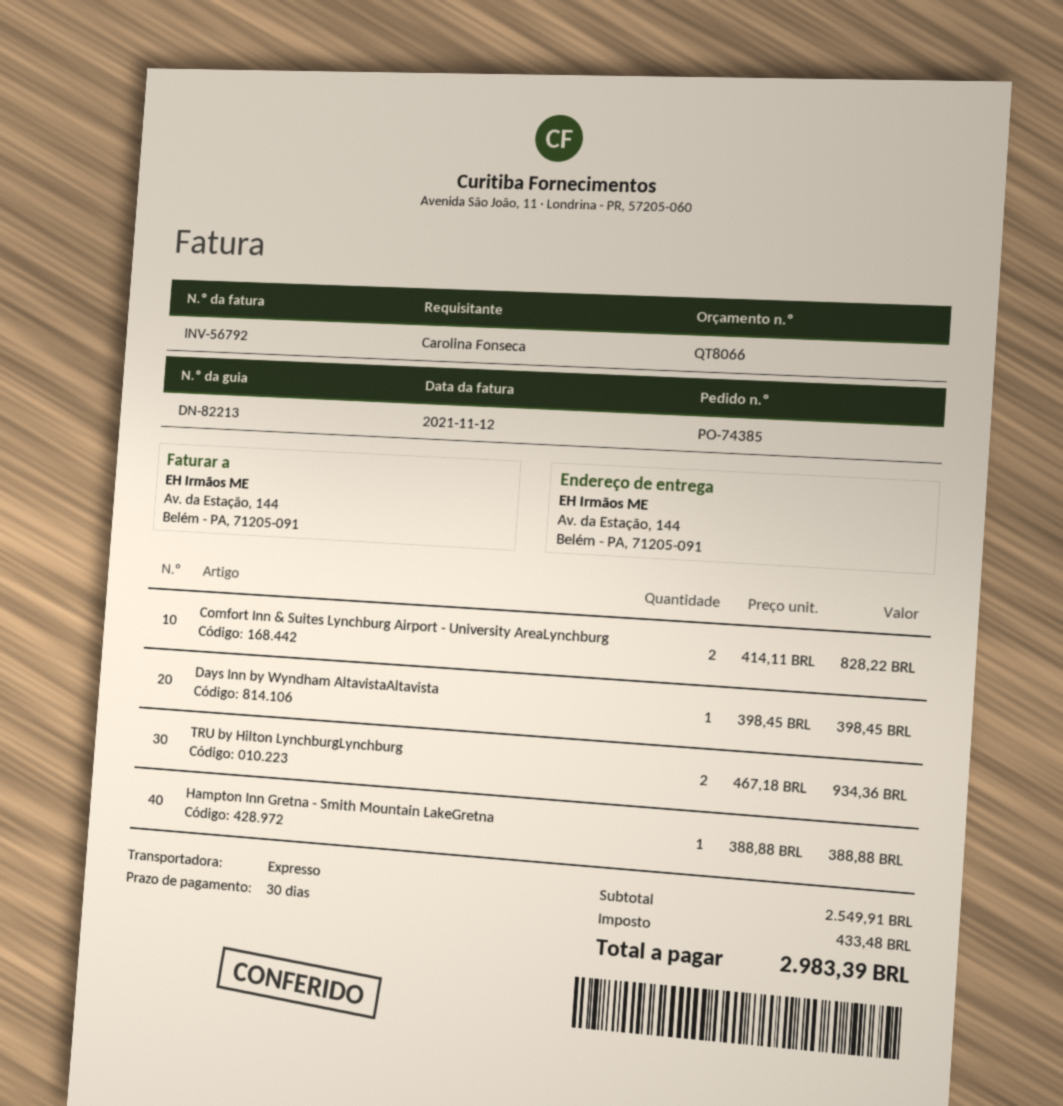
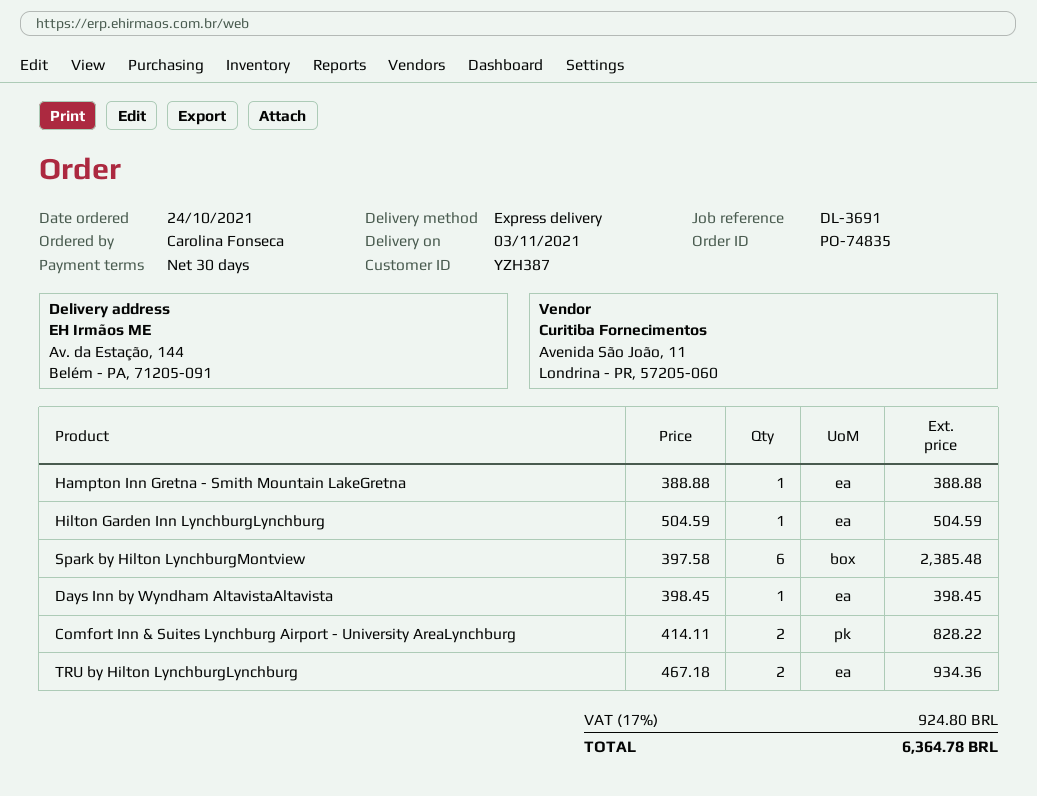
order number: PO-74385 -> PO-74835
Hilton Garden Inn LynchburgLynchburg: none -> 1 x 504.59 = 504.59
Spark by Hilton LynchburgMontview: none -> 6 x 397.58 = 2385.48
tax: 433.48 -> 924.80
total: 2983.39 -> 6364.78

